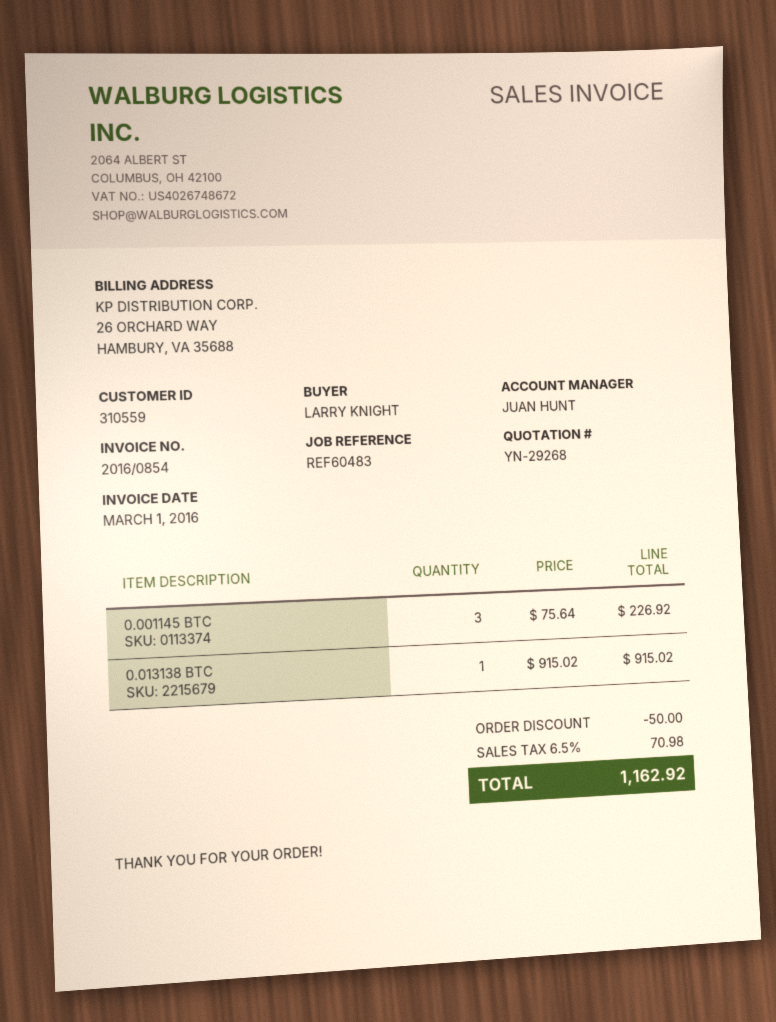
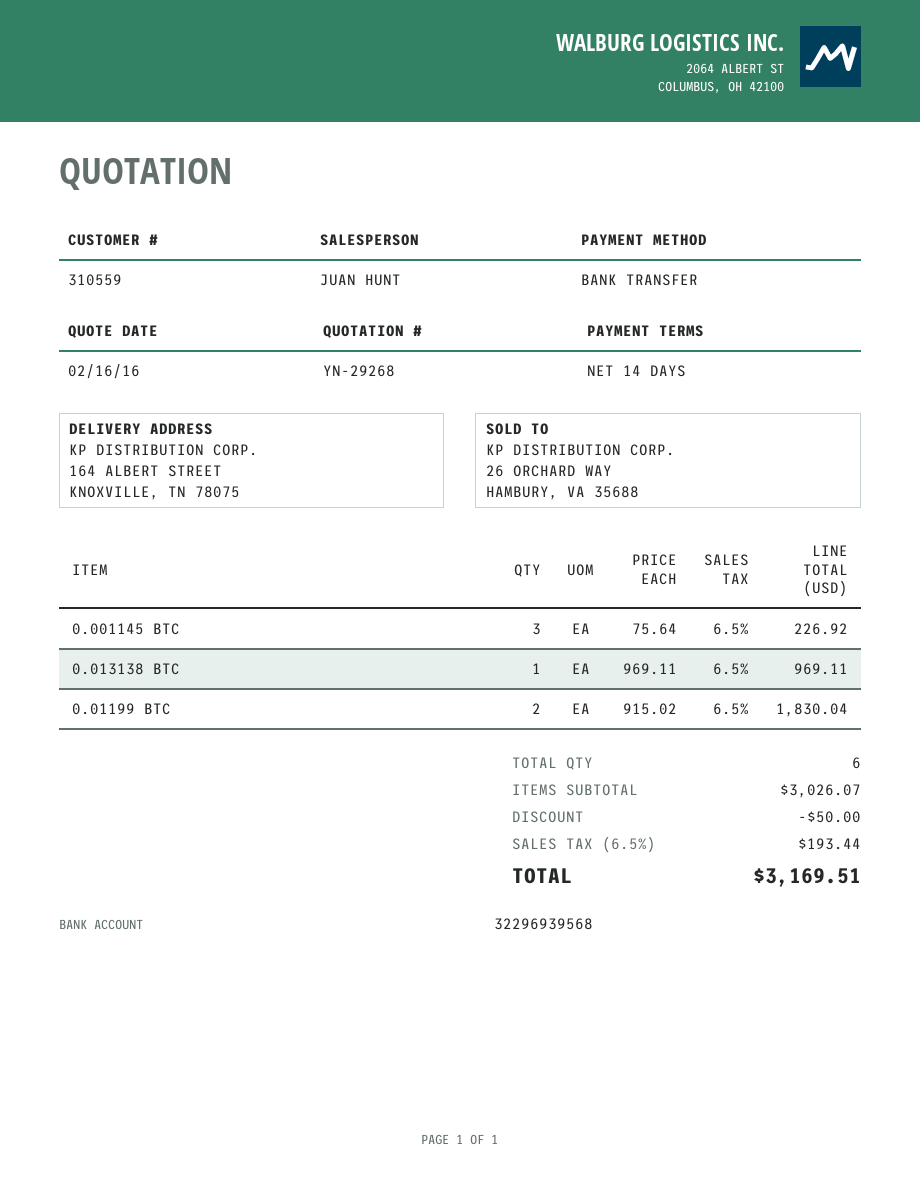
0.013138 BTC: 1 x 915.02 = 915.02 -> 1 x 969.11 = 969.11
0.01199 BTC: none -> 2 x 915.02 = 1830.04
tax: 6.5% = 70.98 -> 6.5% = 193.44
total: 1162.92 -> 3169.51

